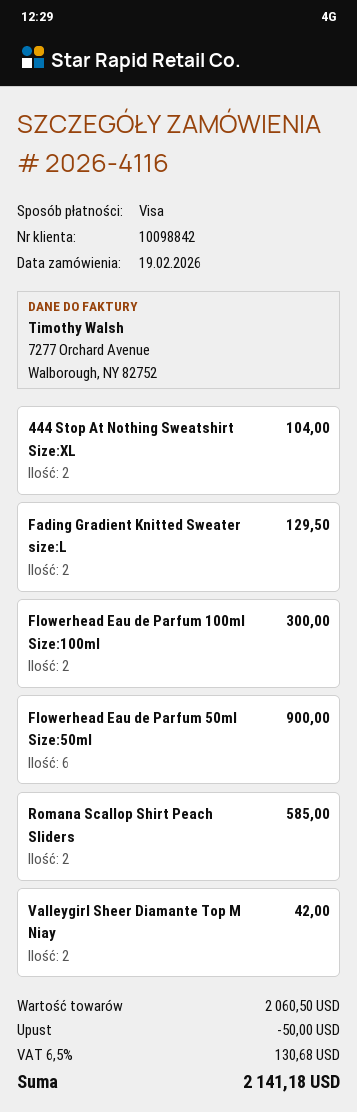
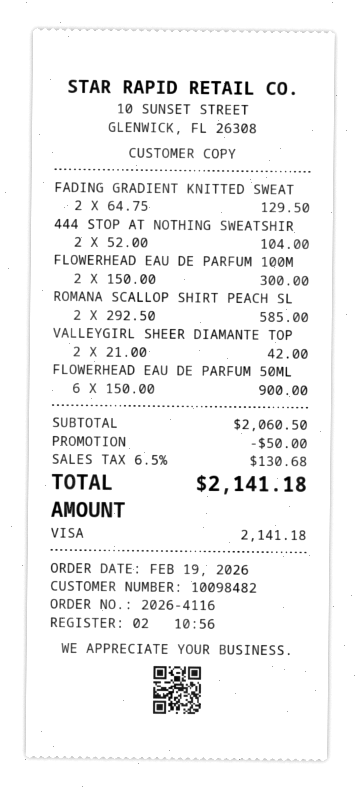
customer number: 10098842 -> 10098482

